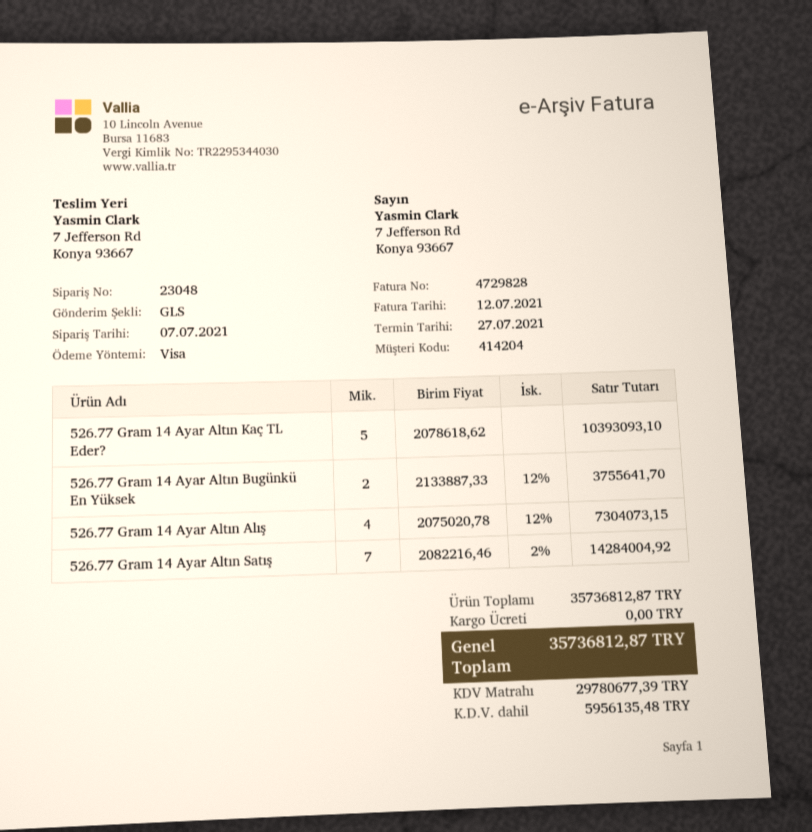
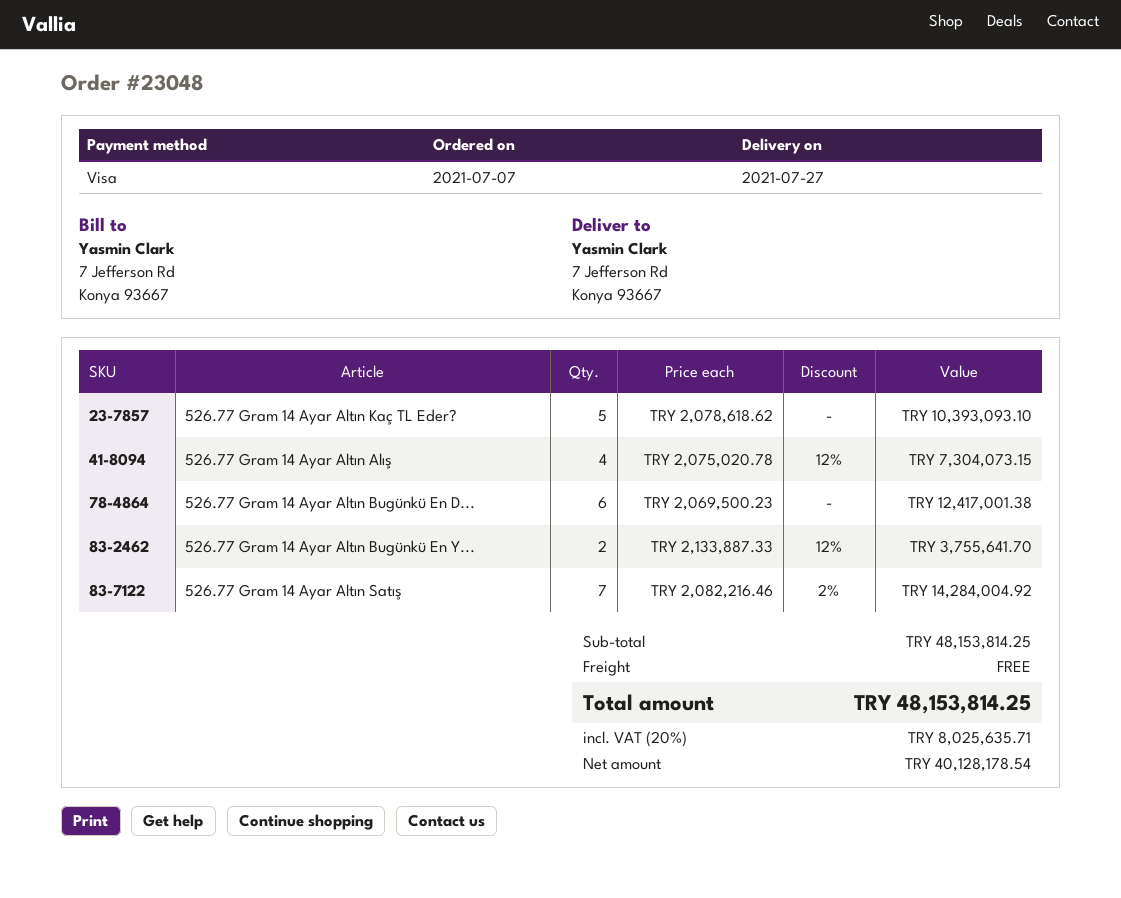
526.77 Gram 14 Ayar Altın Bugünkü En D...: none -> 6 x 2069500.23 = 12417001.38
subtotal: 35736812.87 -> 48153814.25
net: 29780677.39 -> 40128178.54
tax: 5956135.48 -> 8025635.71
total: 35736812.87 -> 48153814.25

